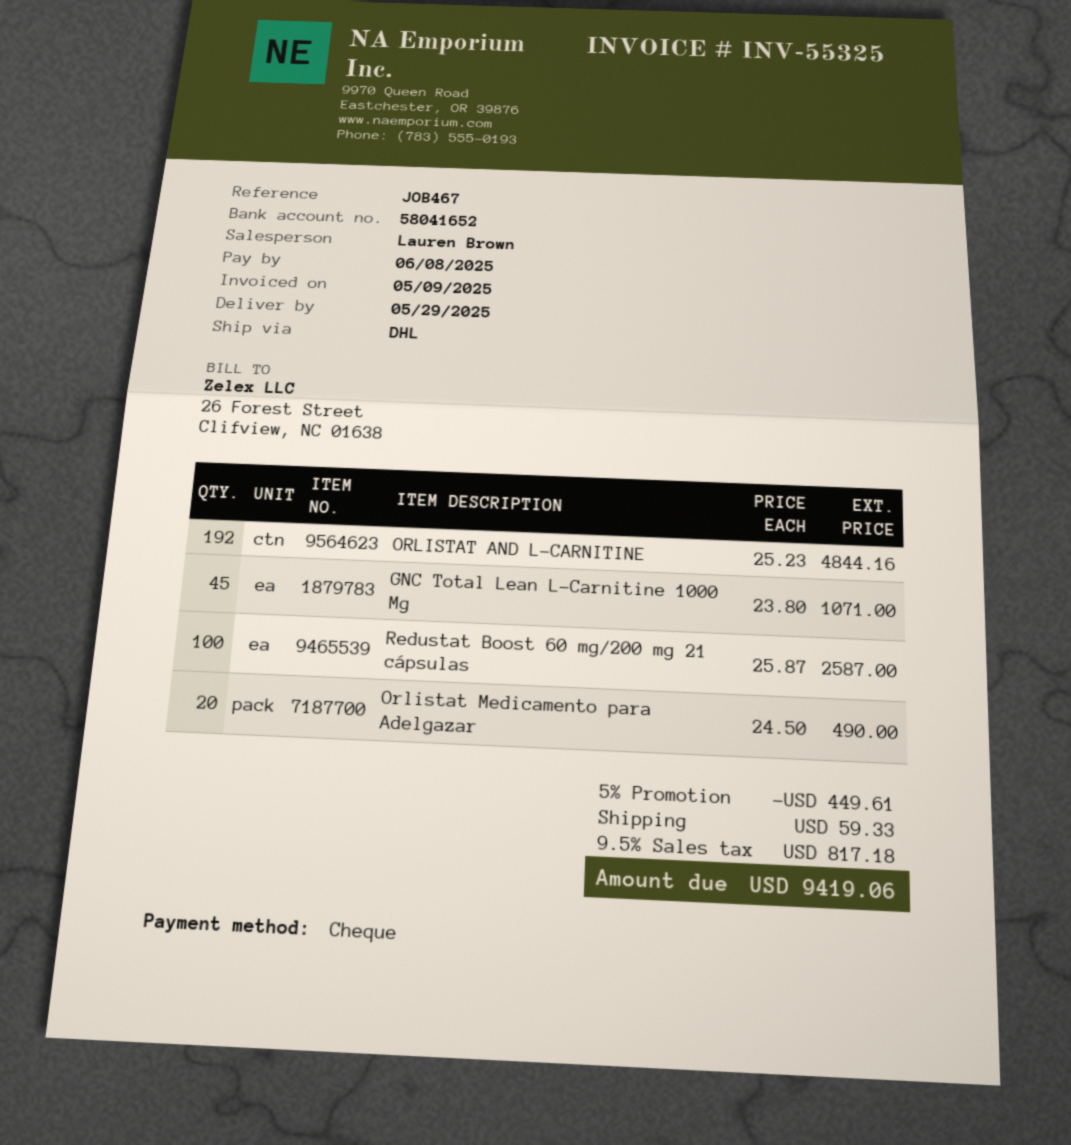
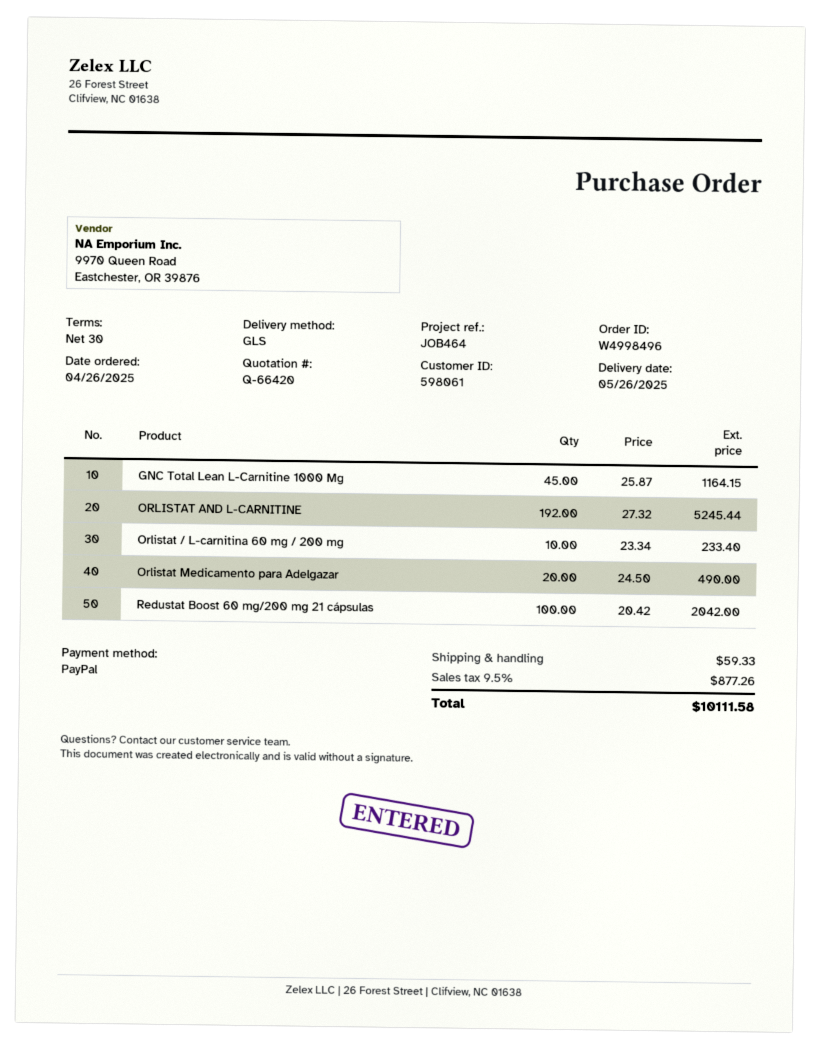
delivery date: 2025-05-29 -> 2025-05-26
reference: JOB467 -> JOB464
payment method: cheque -> PayPal
shipping method: DHL -> GLS
ORLISTAT AND L-CARNITINE: 192 x 25.23 = 4844.16 -> 192 x 27.32 = 5245.44
GNC Total Lean L-Carnitine 1000 Mg: 45 x 23.80 = 1071.00 -> 45 x 25.87 = 1164.15
Redustat Boost 60 mg/200 mg 21 cápsulas: 100 x 25.87 = 2587.00 -> 100 x 20.42 = 2042.00
Orlistat / L-carnitina 60 mg / 200 mg: none -> 10 x 23.34 = 233.40
discount: 5% = 449.61 -> none
tax: 9.5% = 817.18 -> 9.5% = 877.26
total: 9419.06 -> 10111.58

